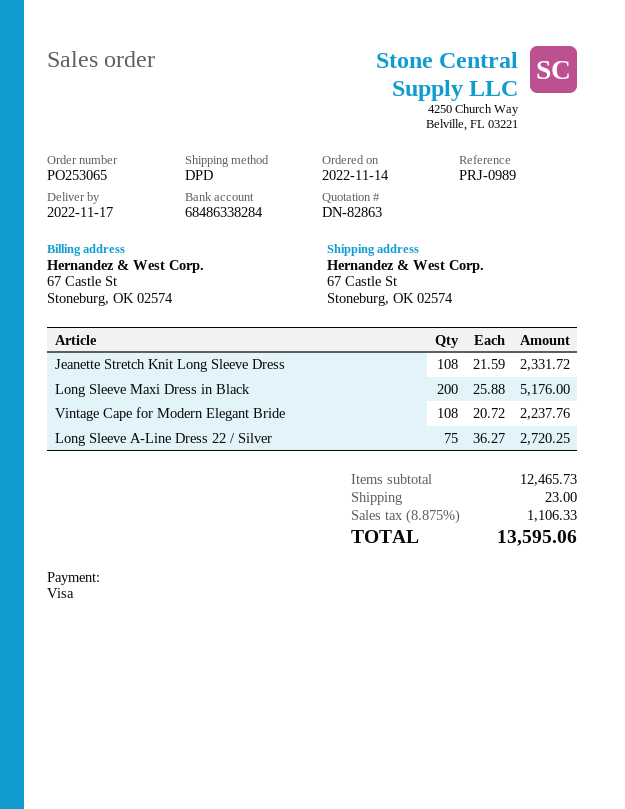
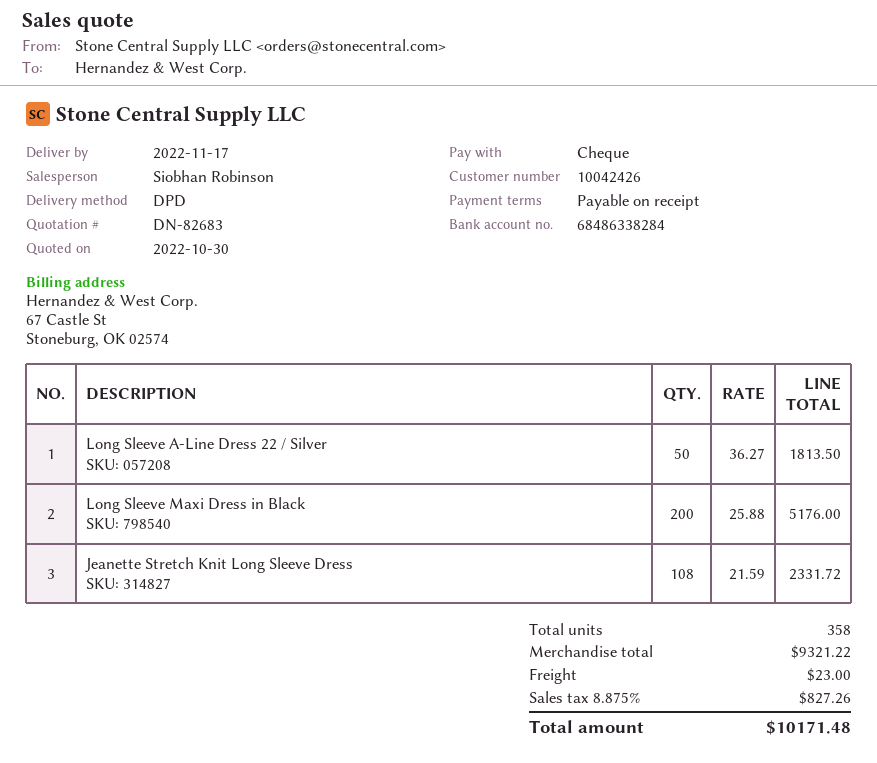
quote number: DN-82863 -> DN-82683
payment method: Visa -> cheque
Vintage Cape for Modern Elegant Bride: 108 x 20.72 = 2237.76 -> none
Long Sleeve A-Line Dress 22 / Silver: 75 x 36.27 = 2720.25 -> 50 x 36.27 = 1813.50
subtotal: 12465.73 -> 9321.22
tax: 8.875% = 1106.33 -> 8.875% = 827.26
total: 13595.06 -> 10171.48

